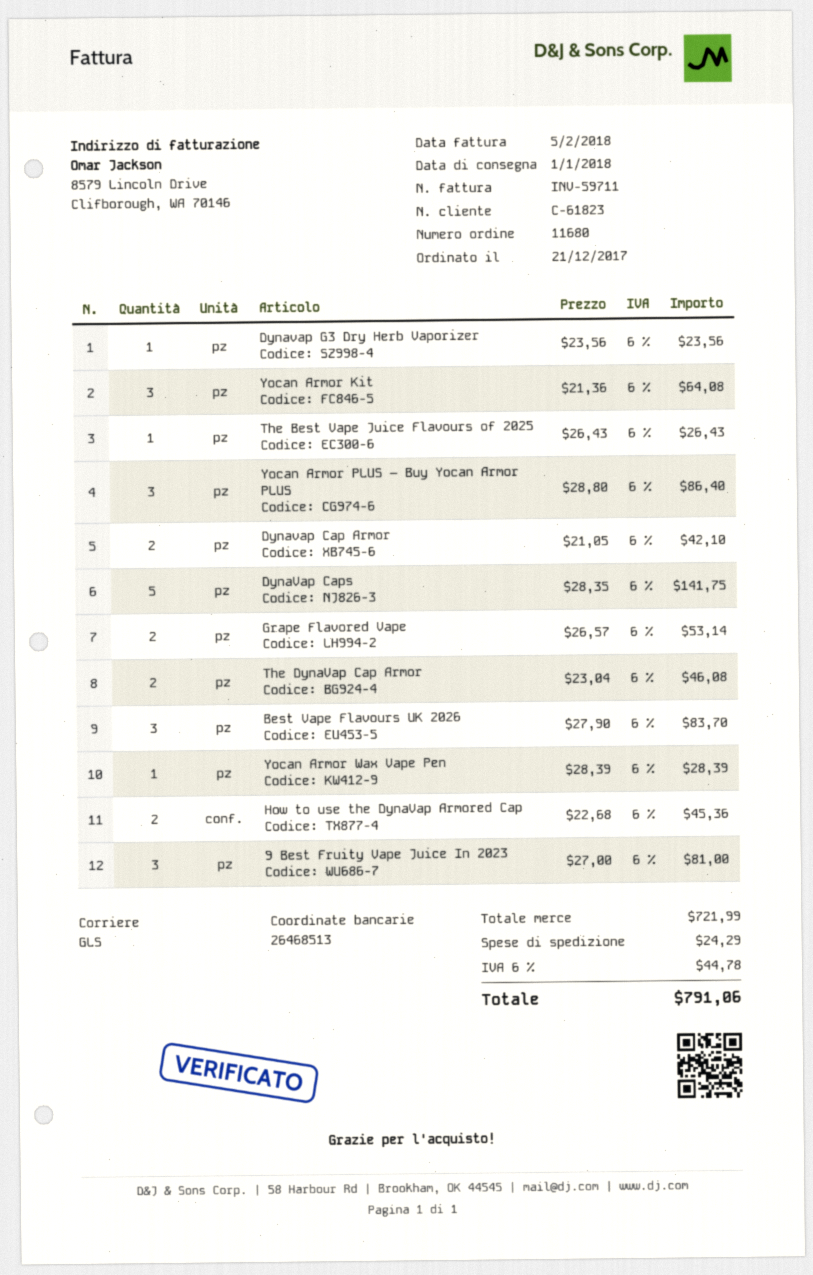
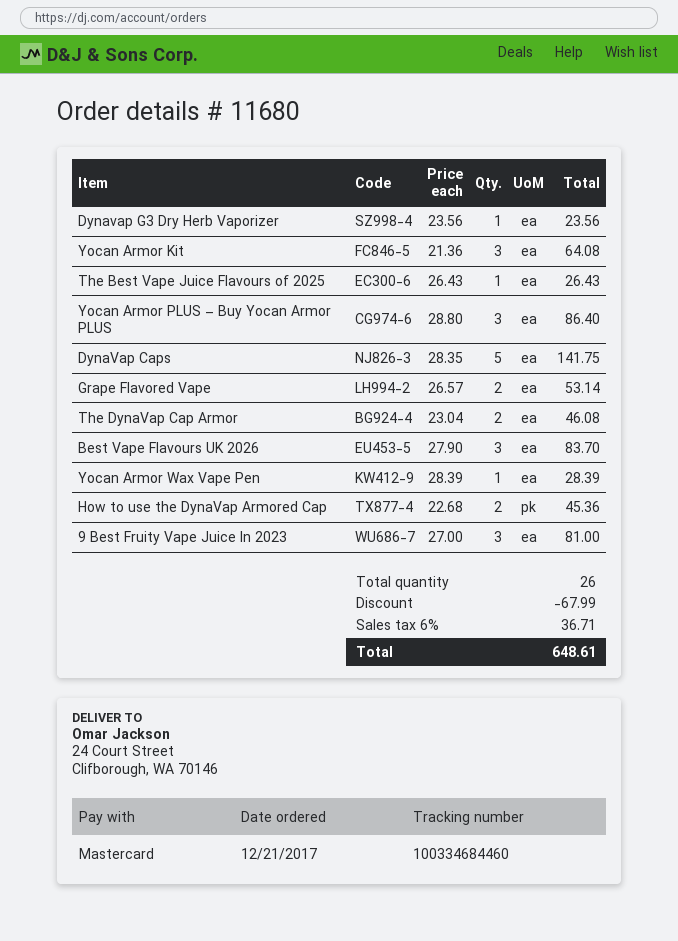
Dynavap Cap Armor: 2 x 21.05 = 42.10 -> none
discount: none -> 67.99
shipping: 24.29 -> none
tax: 6% = 44.78 -> 6% = 36.71
total: 791.06 -> 648.61

